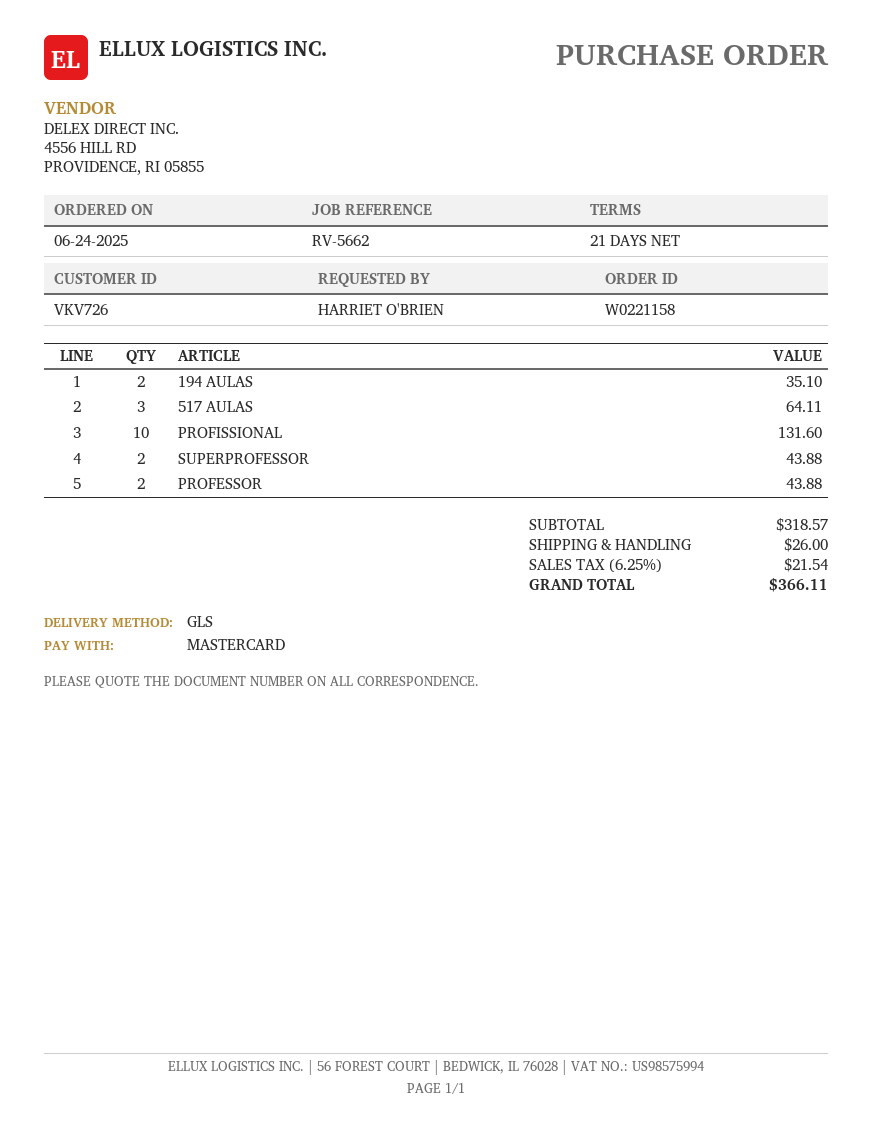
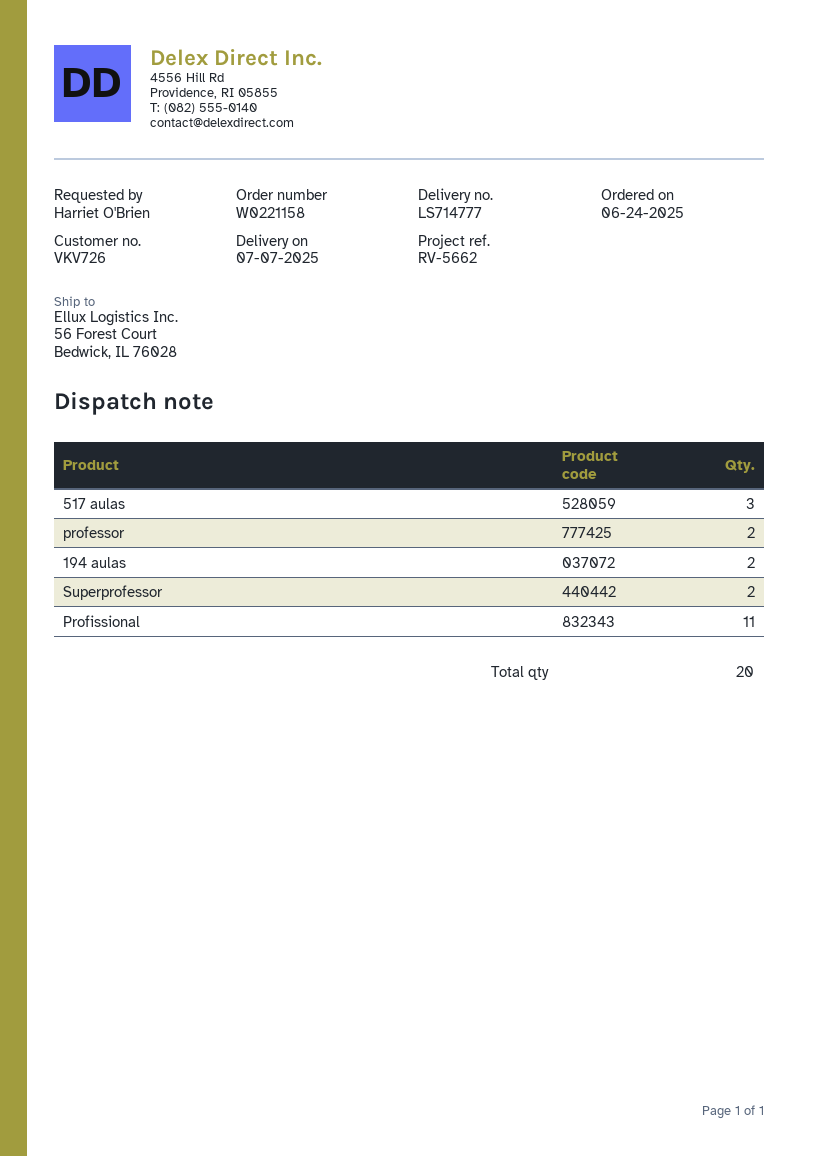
PROFISSIONAL: 10 -> 11

